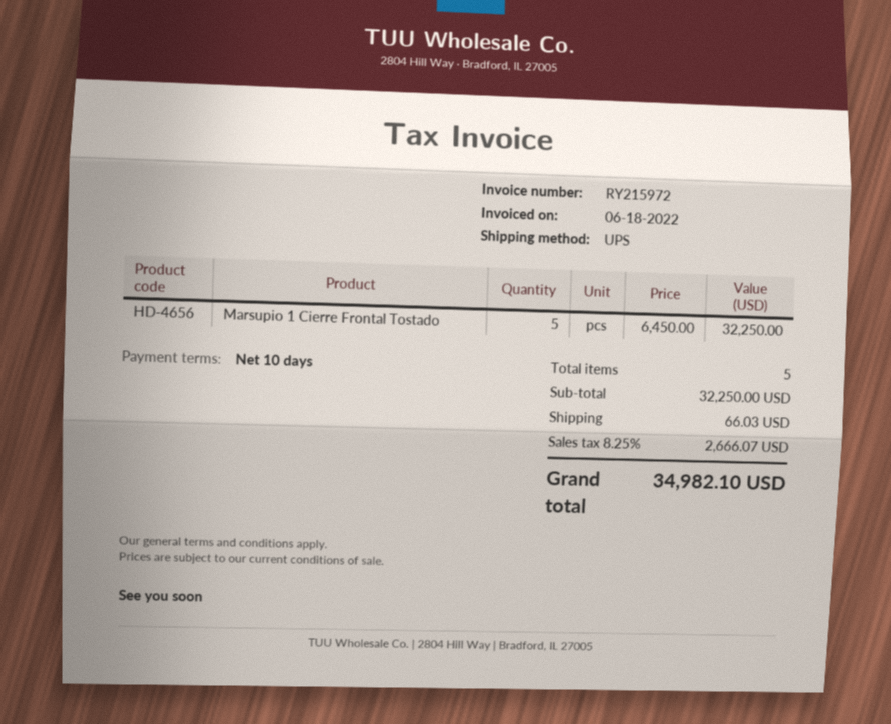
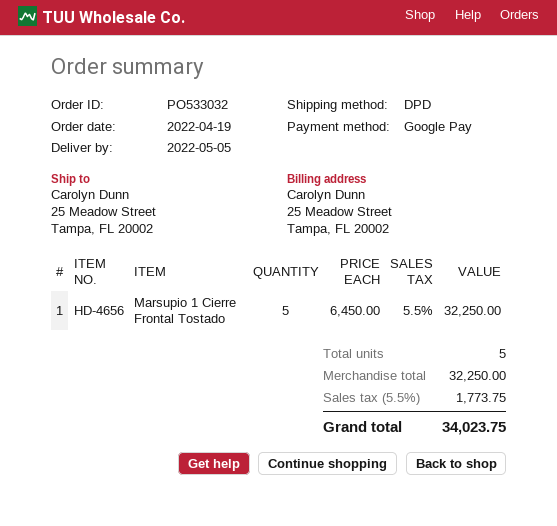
shipping method: UPS -> DPD
shipping: 66.03 -> none
tax: 8.25% = 2666.07 -> 5.5% = 1773.75
total: 34982.10 -> 34023.75

